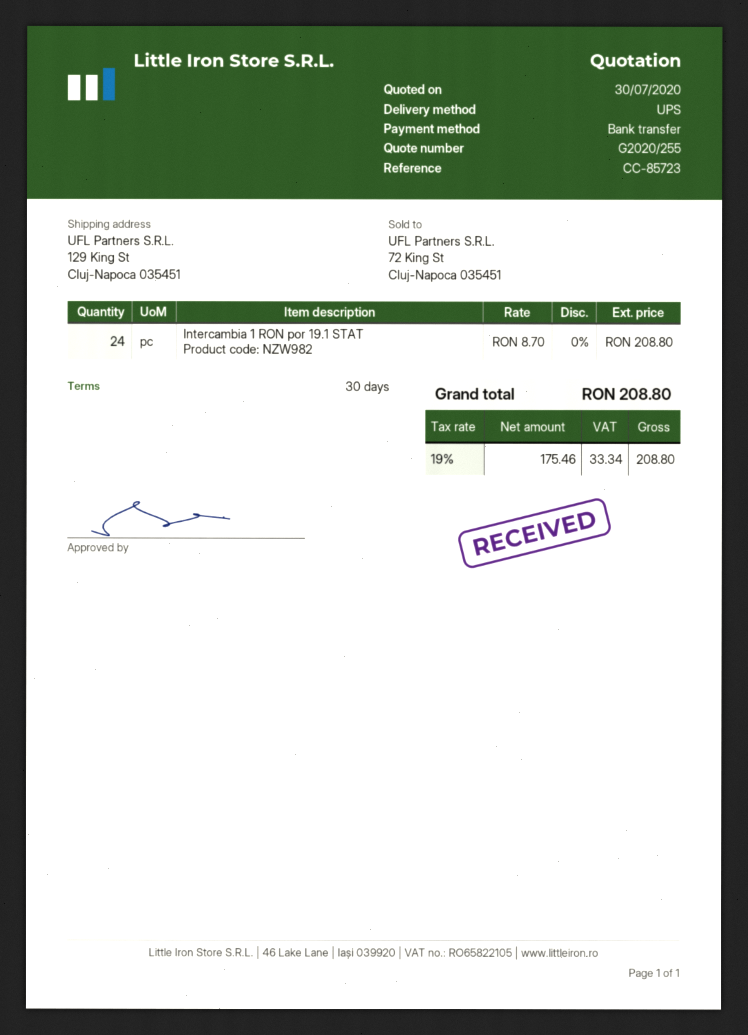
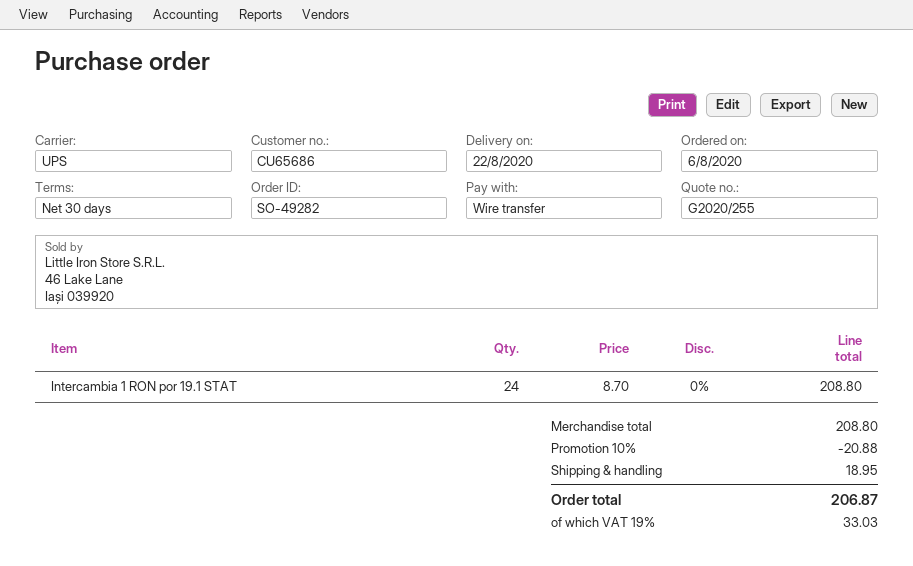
discount: none -> 10% = 20.88
shipping: none -> 18.95
tax: 19% = 33.34 -> 19% = 33.03
total: 208.80 -> 206.87

